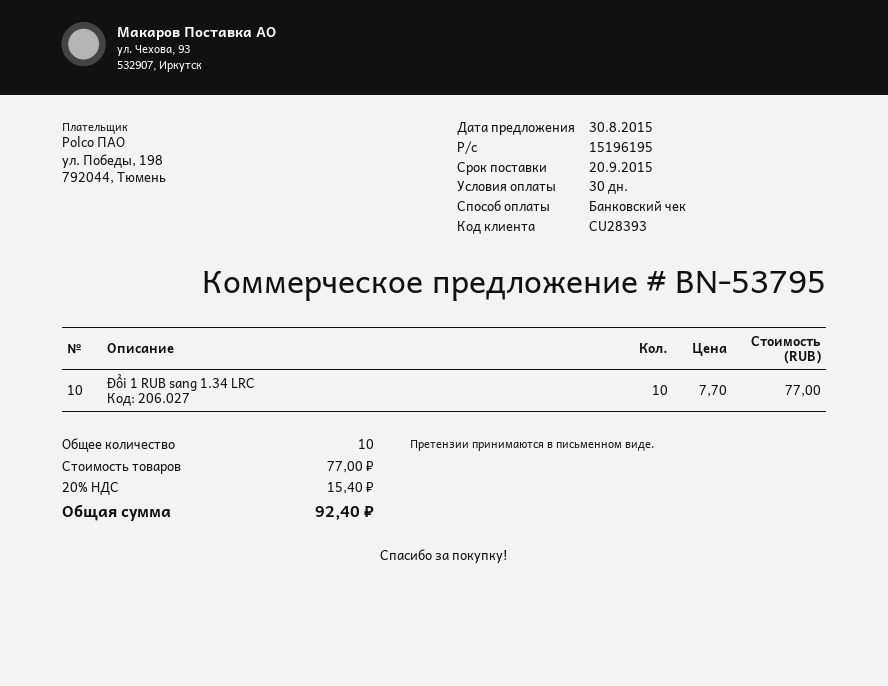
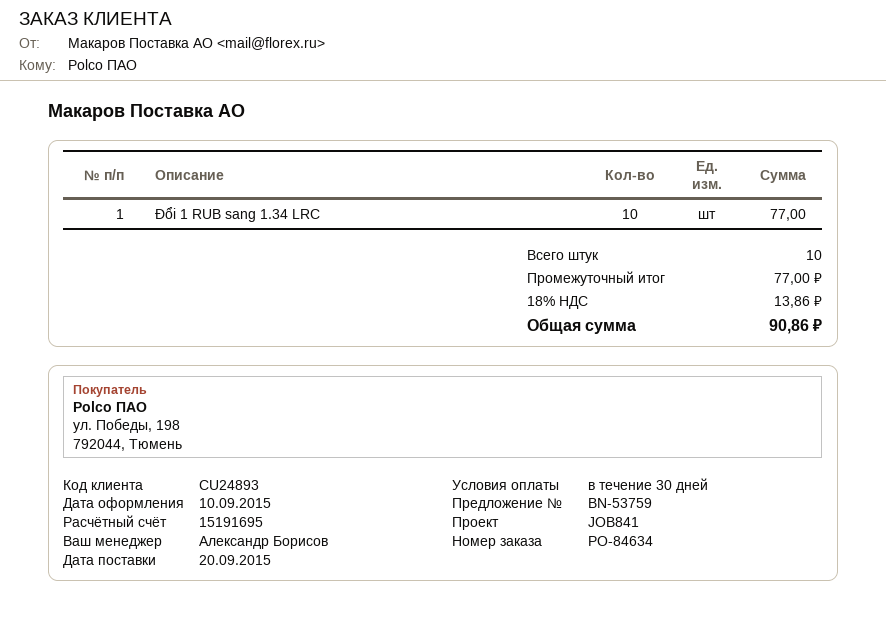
quote number: BN-53795 -> BN-53759
customer number: CU28393 -> CU24893
bank account: 15196195 -> 15191695
tax: 20% = 15.40 -> 18% = 13.86
total: 92.40 -> 90.86

